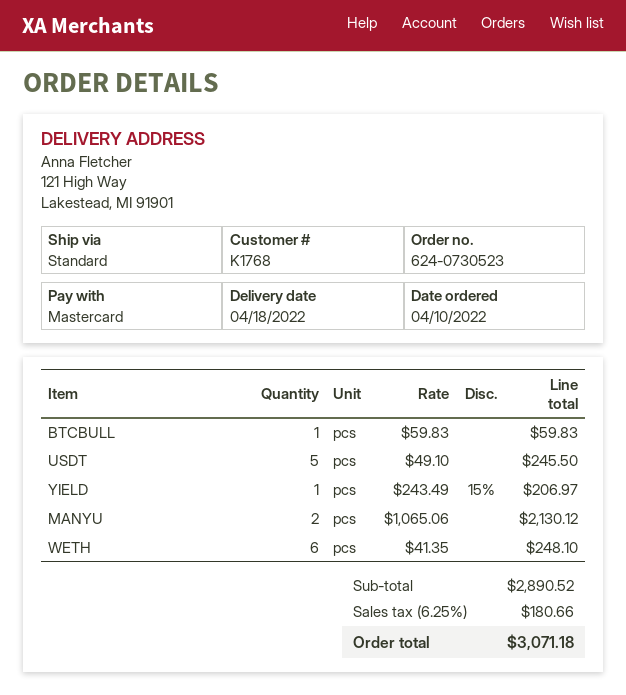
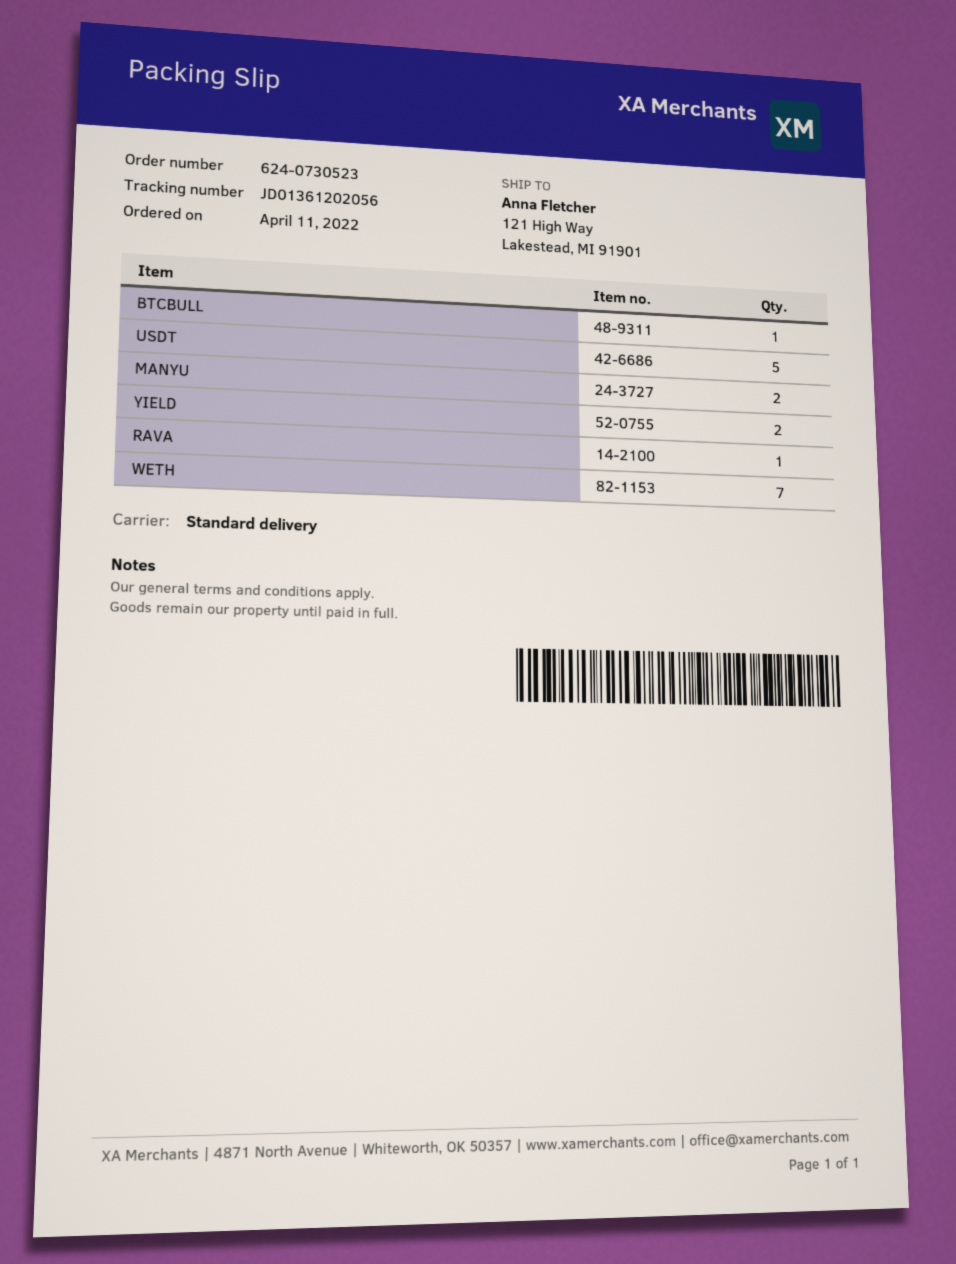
order date: 2022-04-10 -> 2022-04-11
YIELD: 1 -> 2
WETH: 6 -> 7
RAVA: none -> 1

